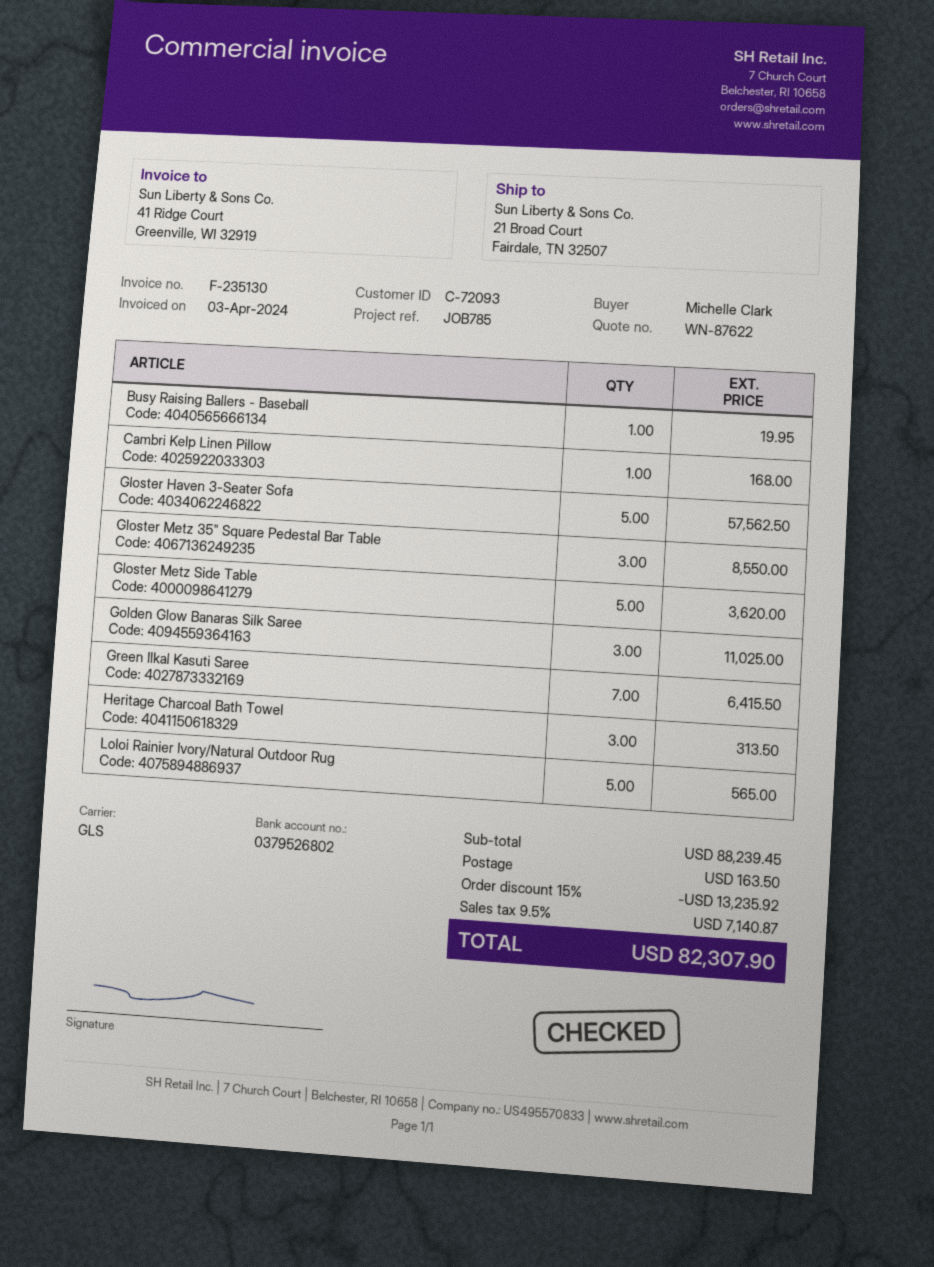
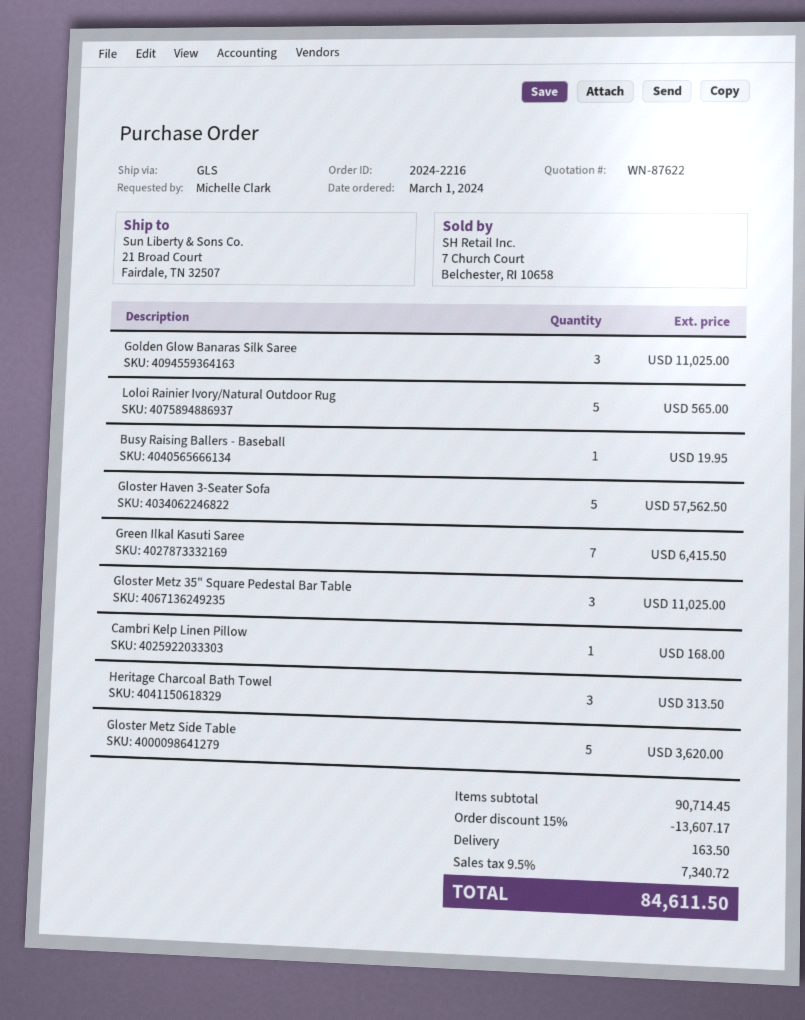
Gloster Metz 35" Square Pedestal Bar Table: 3 for 8550.00 -> 3 for 11025.00
subtotal: 88239.45 -> 90714.45
discount: 15% = 13235.92 -> 15% = 13607.17
tax: 9.5% = 7140.87 -> 9.5% = 7340.72
total: 82307.90 -> 84611.50

